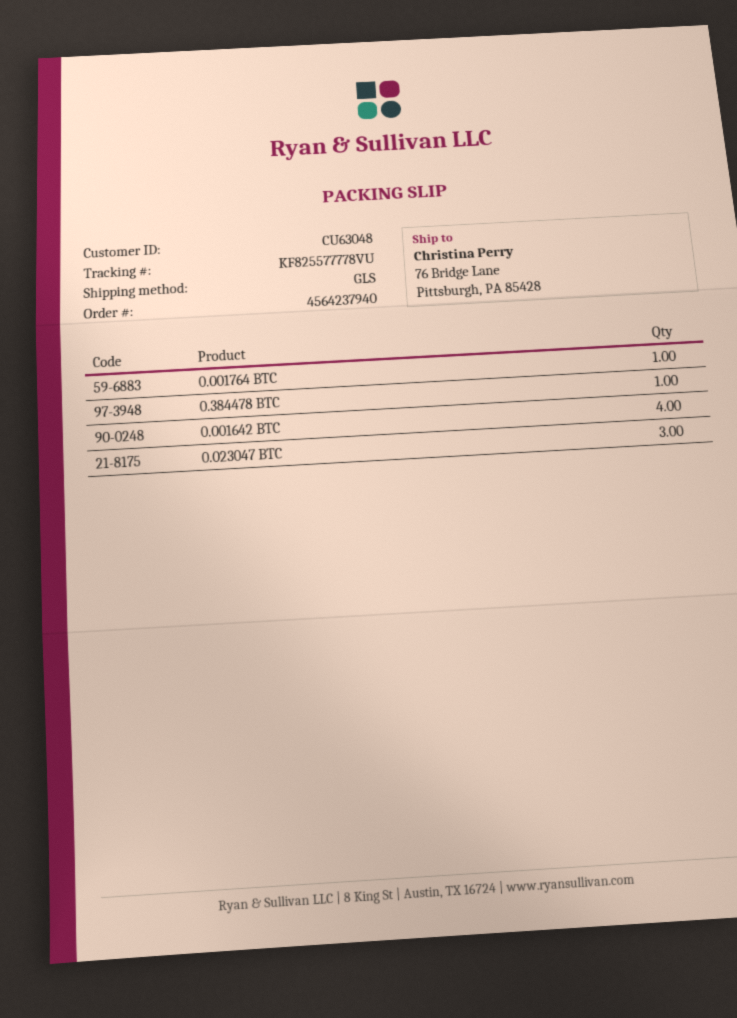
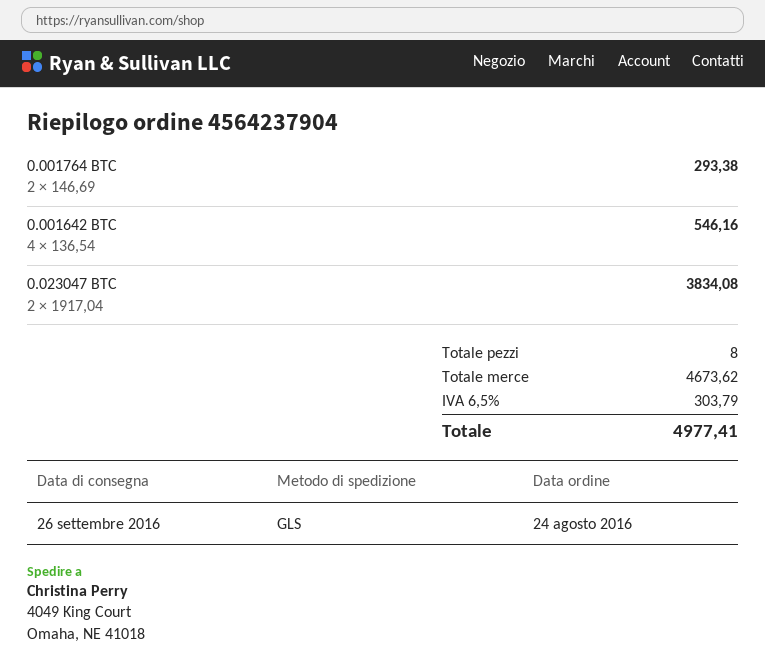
order number: 4564237940 -> 4564237904
ship to: 76 Bridge Lane, Pittsburgh, PA 85428 -> 4049 King Court, Omaha, NE 41018
0.001764 BTC: 1 -> 2
0.384478 BTC: 1 -> none
0.023047 BTC: 3 -> 2

